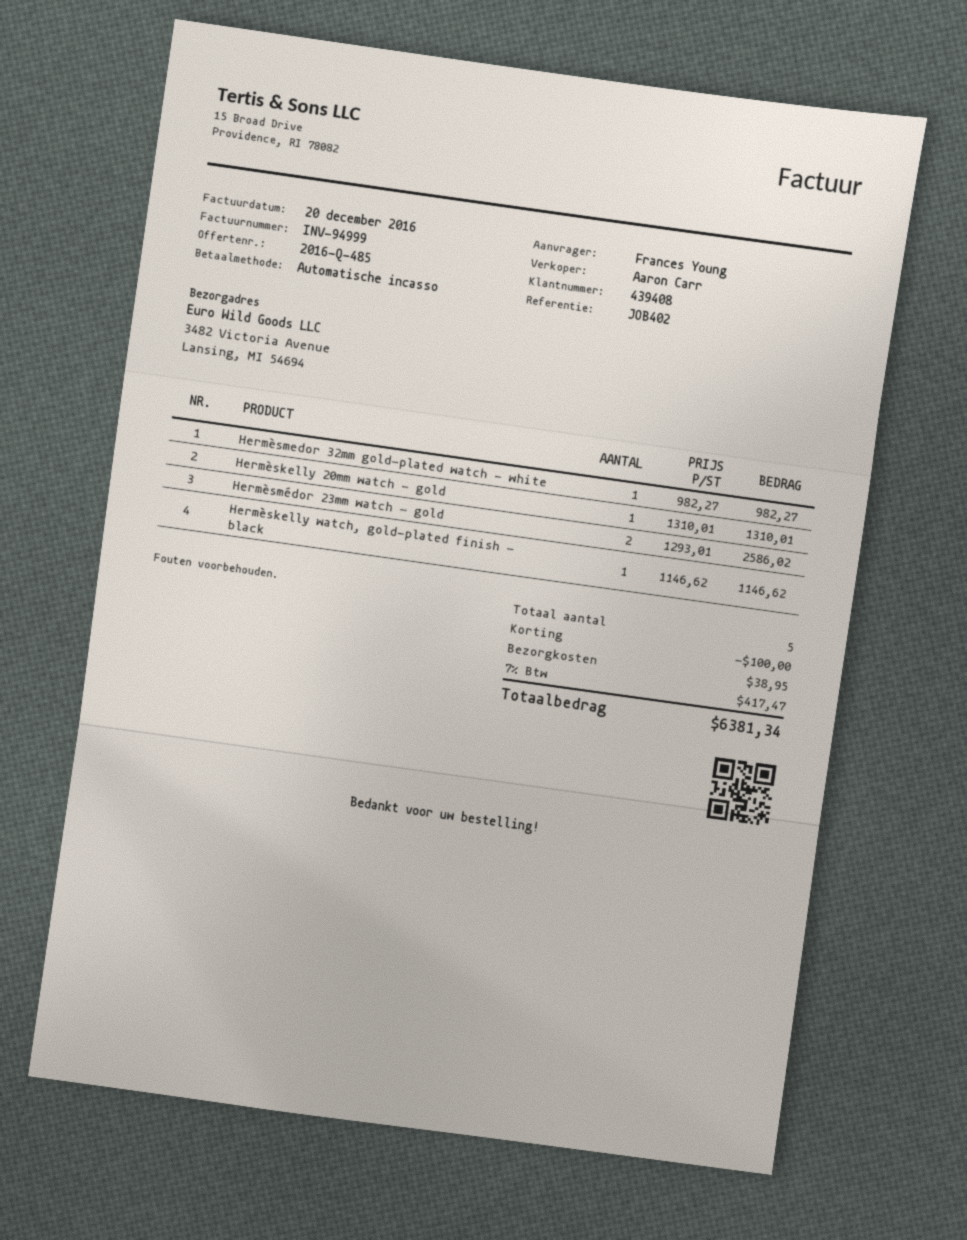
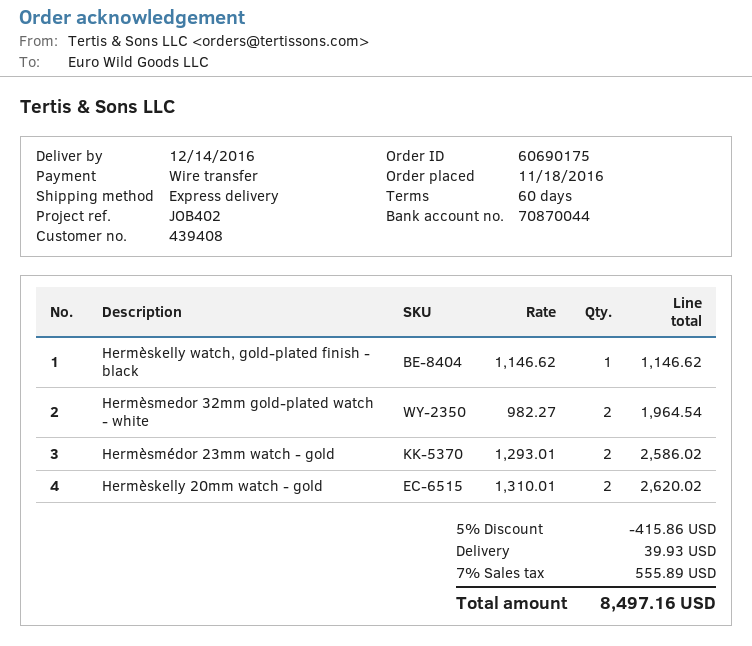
payment method: direct debit -> bank transfer
Hermèsmedor 32mm gold-plated watch - white: 1 x 982.27 = 982.27 -> 2 x 982.27 = 1964.54
Hermèskelly 20mm watch - gold: 1 x 1310.01 = 1310.01 -> 2 x 1310.01 = 2620.02
discount: 100.00 -> 415.86
shipping: 38.95 -> 39.93
tax: 7% = 417.47 -> 7% = 555.89
total: 6381.34 -> 8497.16

